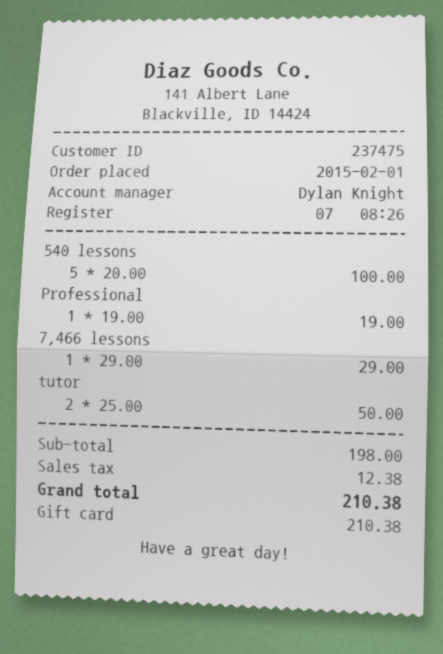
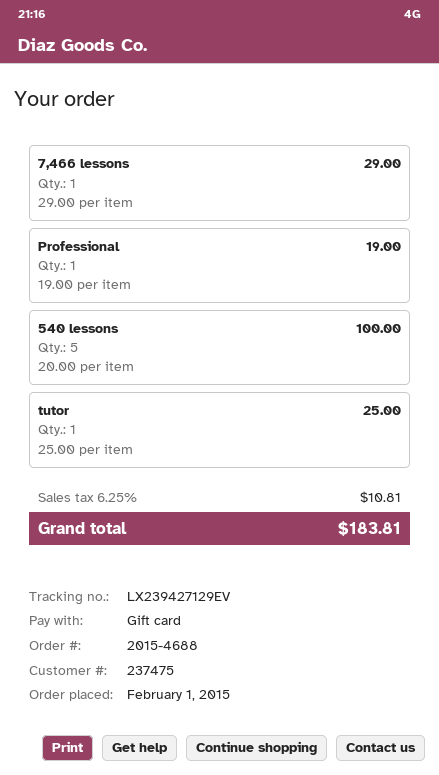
tutor: 2 x 25.00 = 50.00 -> 1 x 25.00 = 25.00
tax: 12.38 -> 10.81
total: 210.38 -> 183.81

